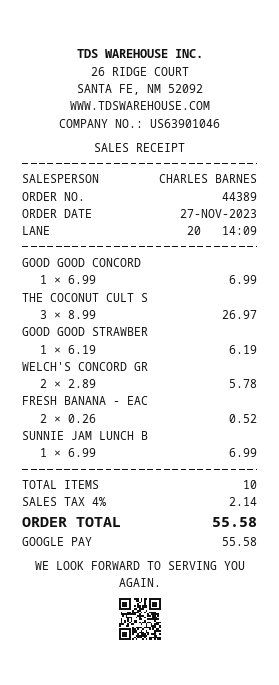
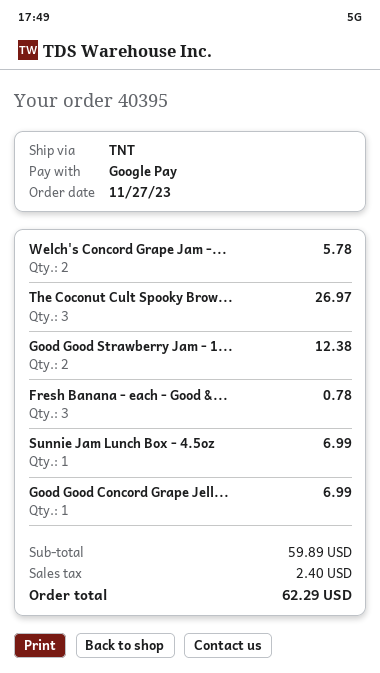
order number: 44389 -> 40395
GOOD GOOD STRAWBER: 1 for 6.19 -> 2 for 12.38
FRESH BANANA - EAC: 2 for 0.52 -> 3 for 0.78
tax: 2.14 -> 2.40
total: 55.58 -> 62.29

